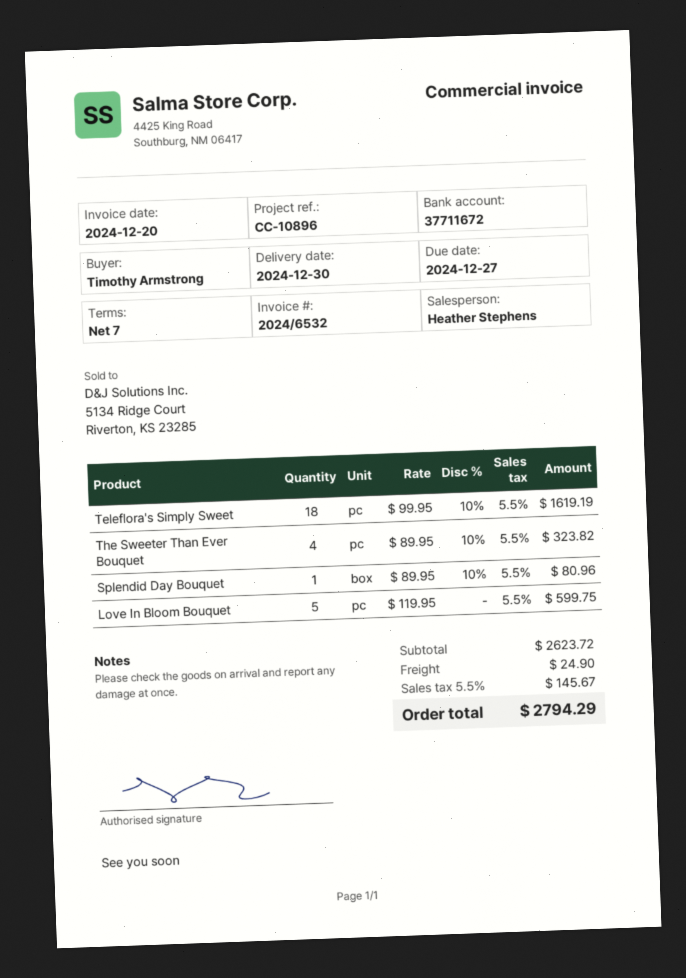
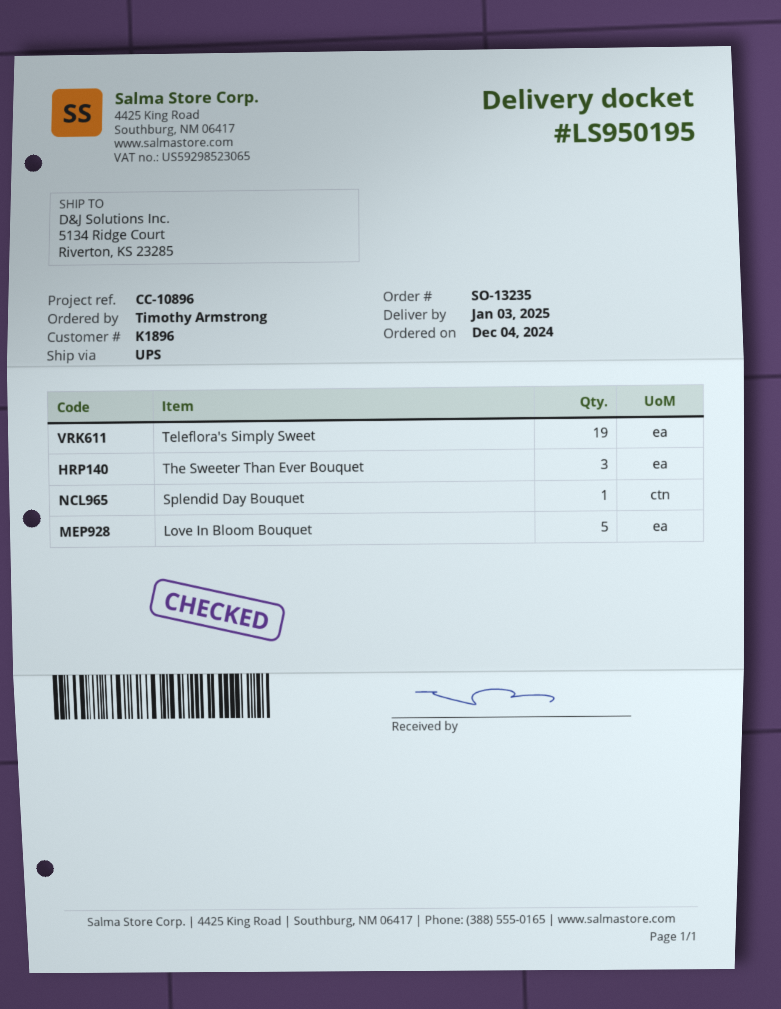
delivery date: 2024-12-30 -> 2025-01-03
Teleflora's Simply Sweet: 18 -> 19
The Sweeter Than Ever Bouquet: 4 -> 3

